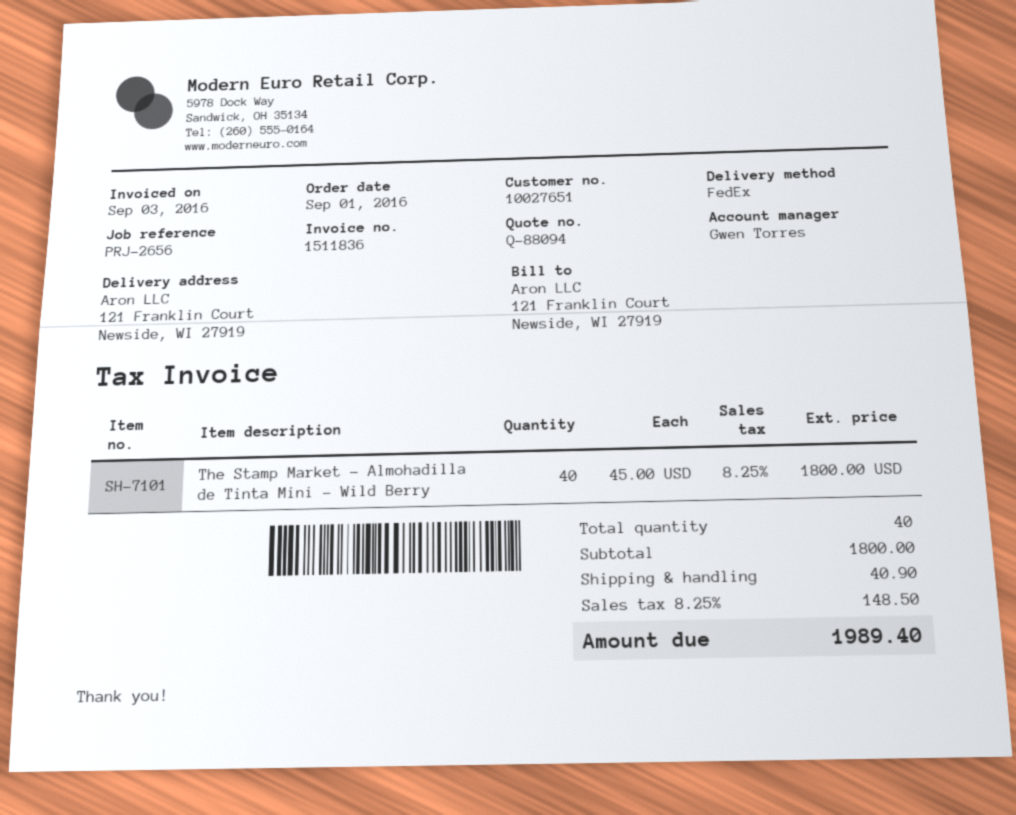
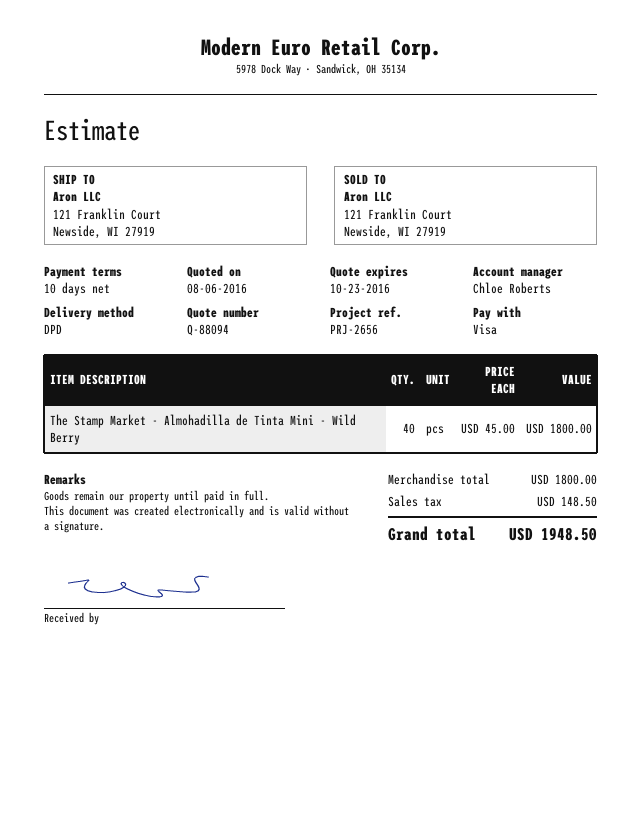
sales rep: Gwen Torres -> Chloe Roberts
shipping method: FedEx -> DPD
shipping: 40.90 -> none
total: 1989.40 -> 1948.50

